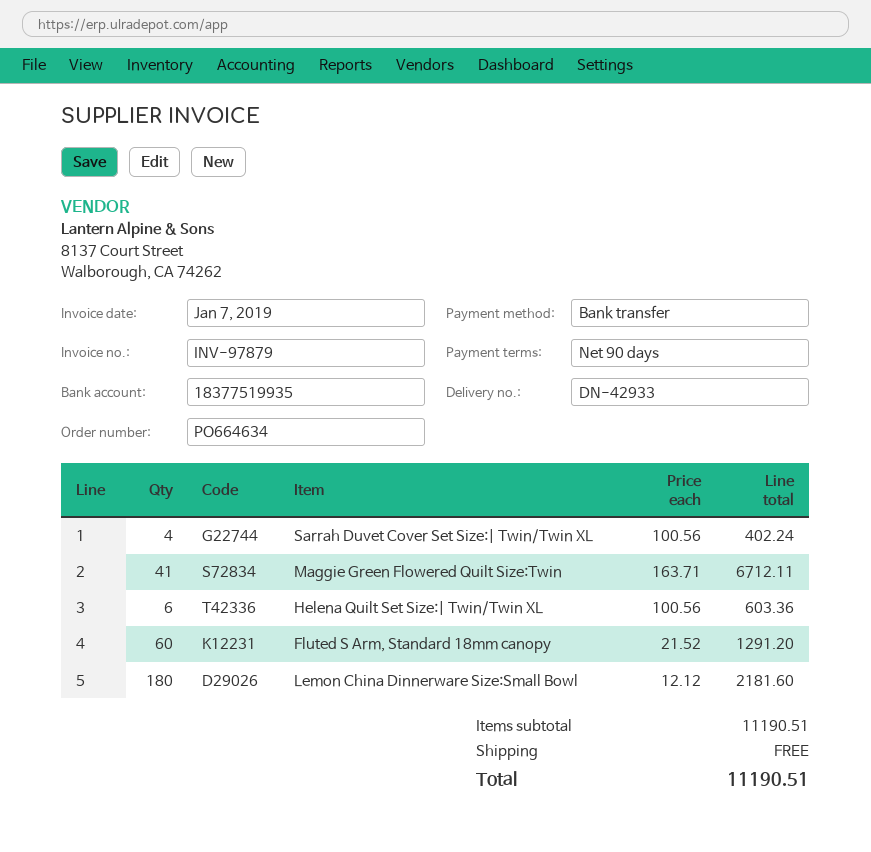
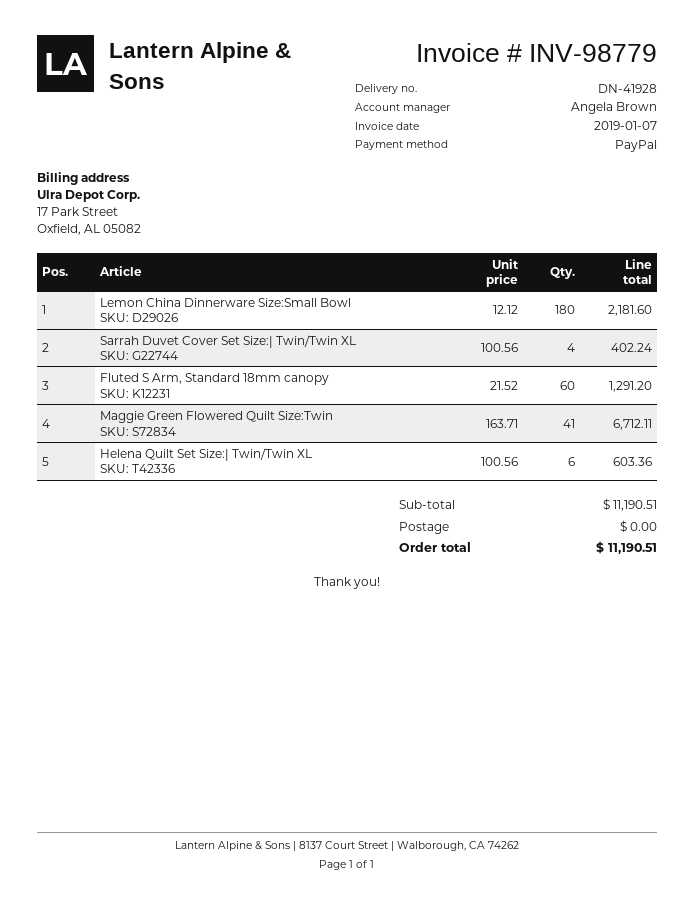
delivery note number: DN-42933 -> DN-41928
invoice number: INV-97879 -> INV-98779
payment method: bank transfer -> PayPal

